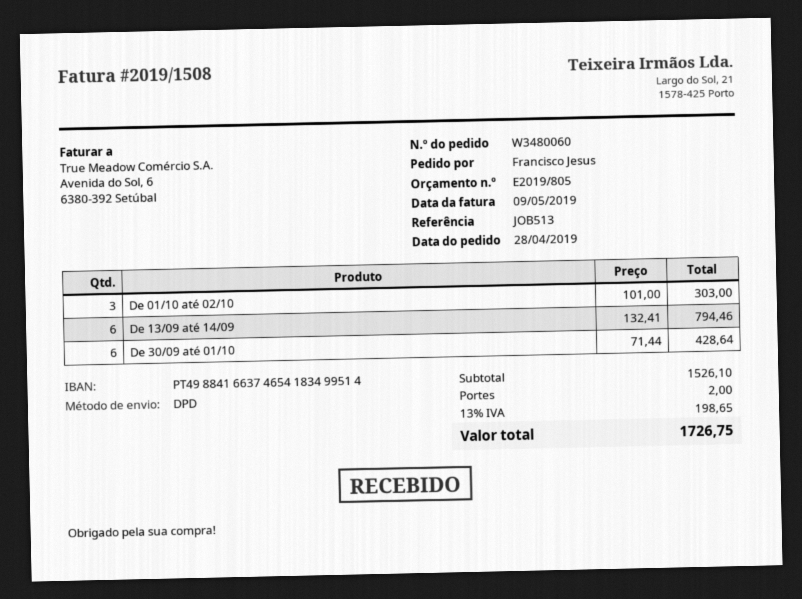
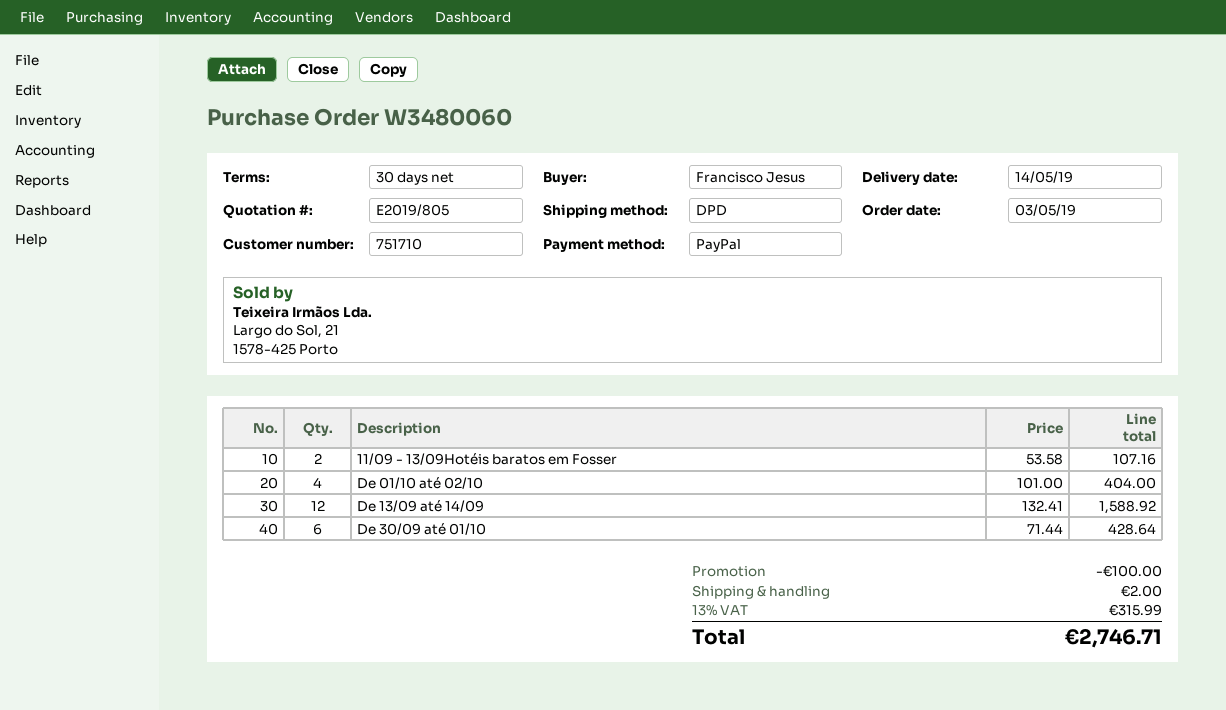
order date: 2019-04-28 -> 2019-05-03
De 01/10 até 02/10: 3 x 101.00 = 303.00 -> 4 x 101.00 = 404.00
De 13/09 até 14/09: 6 x 132.41 = 794.46 -> 12 x 132.41 = 1588.92
11/09 - 13/09Hotéis baratos em Fosser: none -> 2 x 53.58 = 107.16
discount: none -> 100.00
tax: 13% = 198.65 -> 13% = 315.99
total: 1726.75 -> 2746.71

